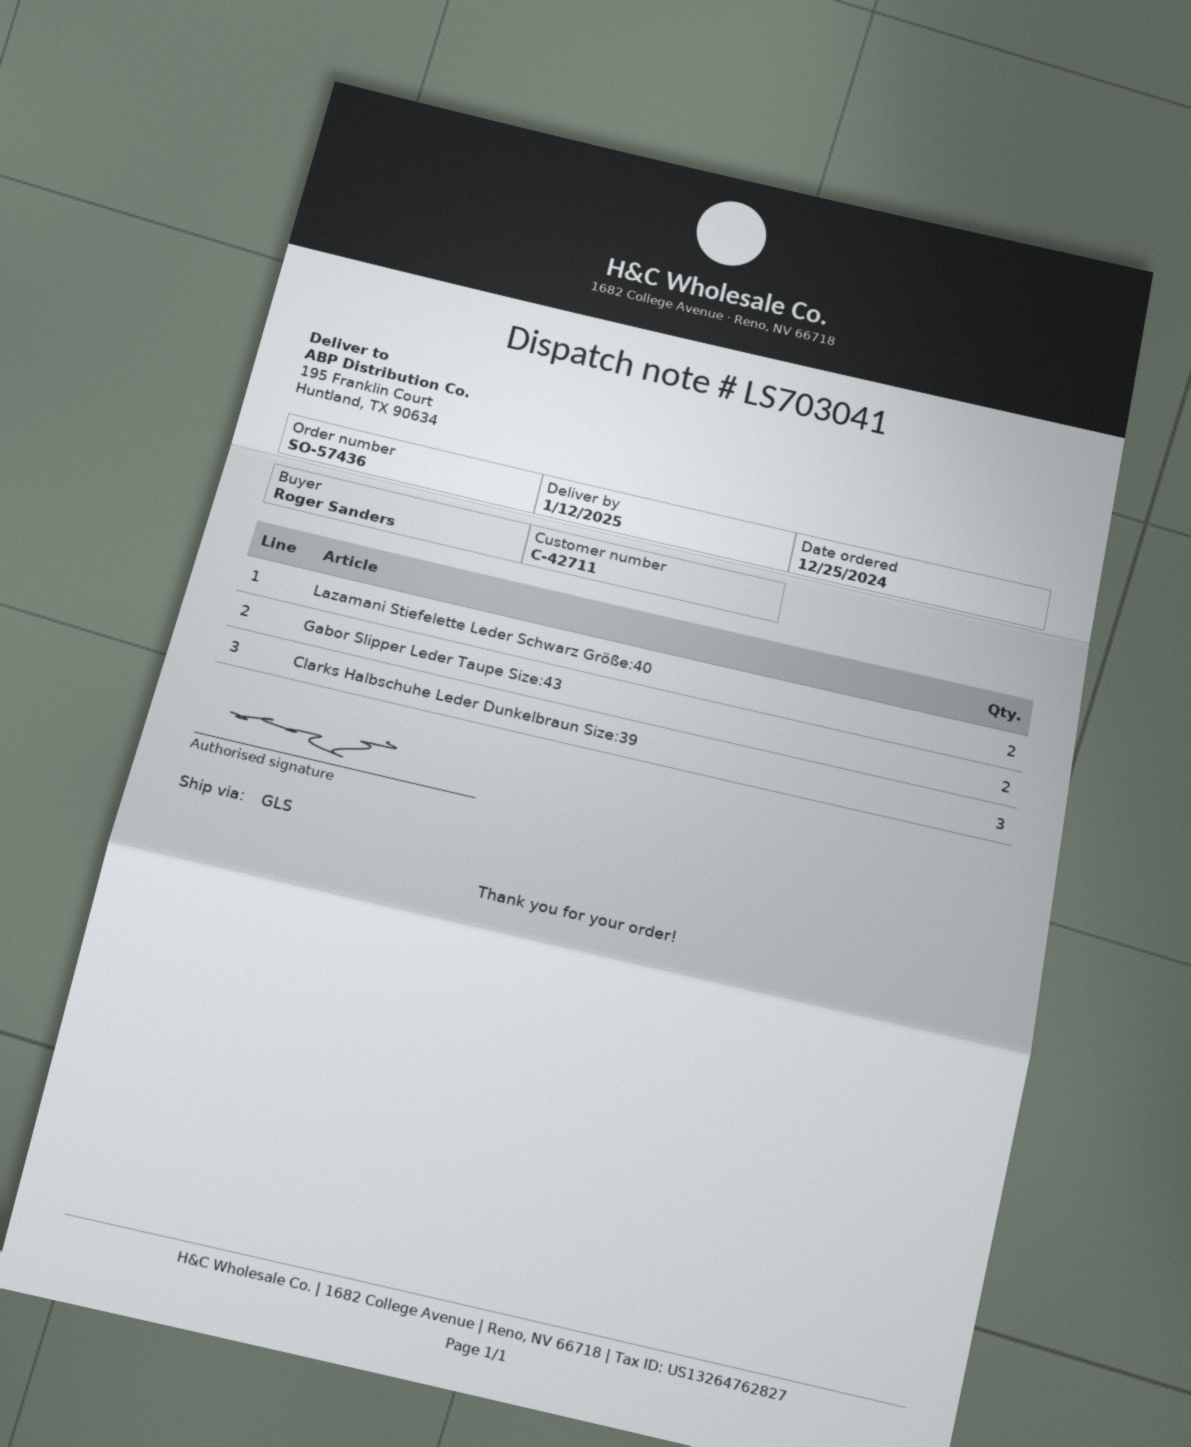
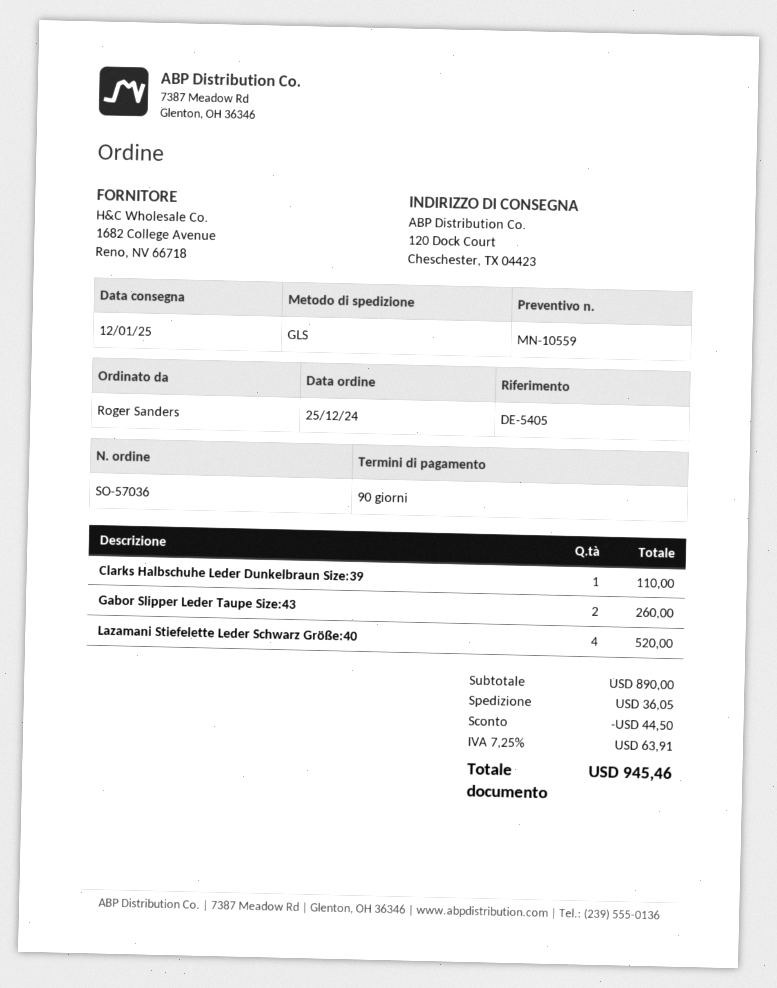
order number: SO-57436 -> SO-57036
ship to: 195 Franklin Court, Huntland, TX 90634 -> 120 Dock Court, Cheschester, TX 04423
Lazamani Stiefelette Leder Schwarz Größe:40: 2 -> 4
Clarks Halbschuhe Leder Dunkelbraun Size:39: 3 -> 1

